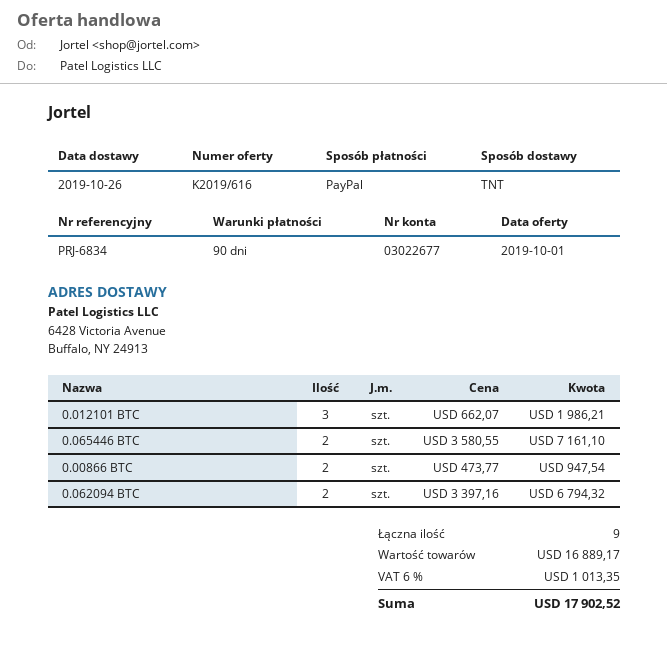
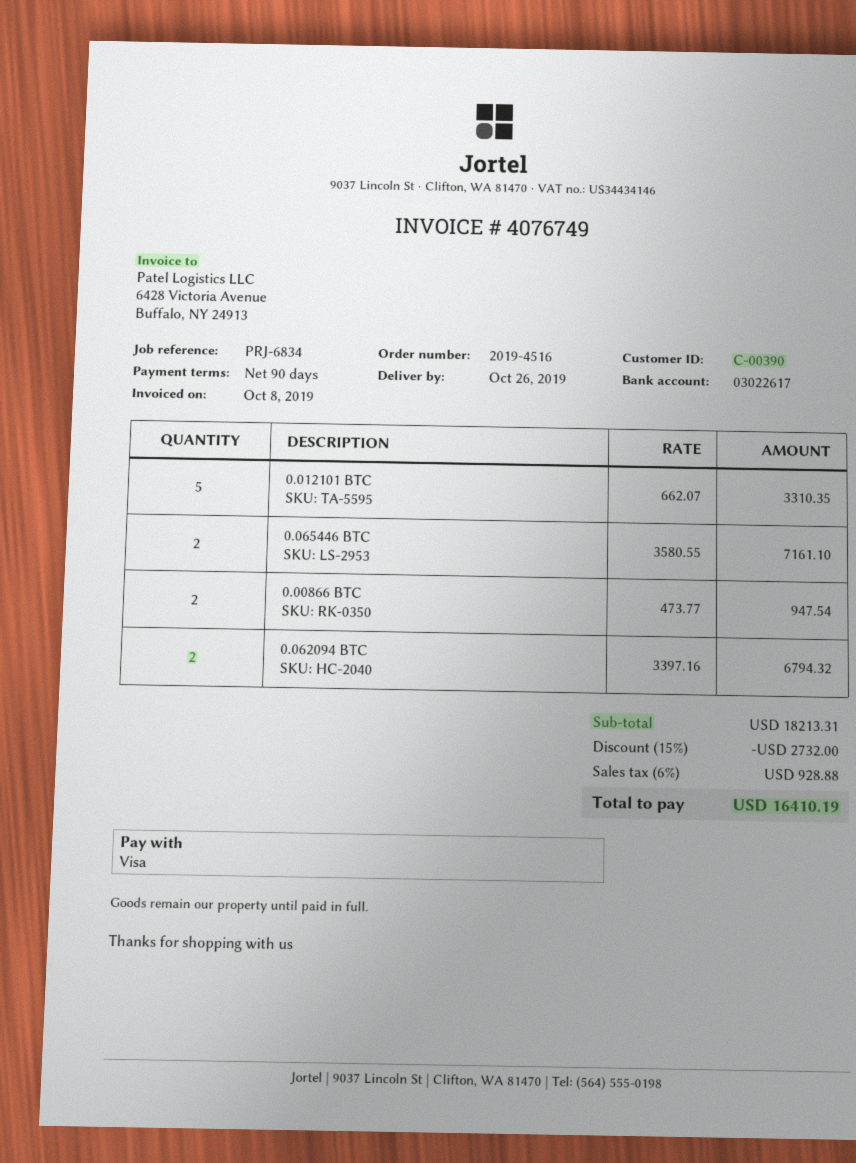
payment method: PayPal -> Visa
bank account: 03022677 -> 03022617
0.012101 BTC: 3 x 662.07 = 1986.21 -> 5 x 662.07 = 3310.35
subtotal: 16889.17 -> 18213.31
discount: none -> 15% = 2732.00
tax: 6% = 1013.35 -> 6% = 928.88
total: 17902.52 -> 16410.19

